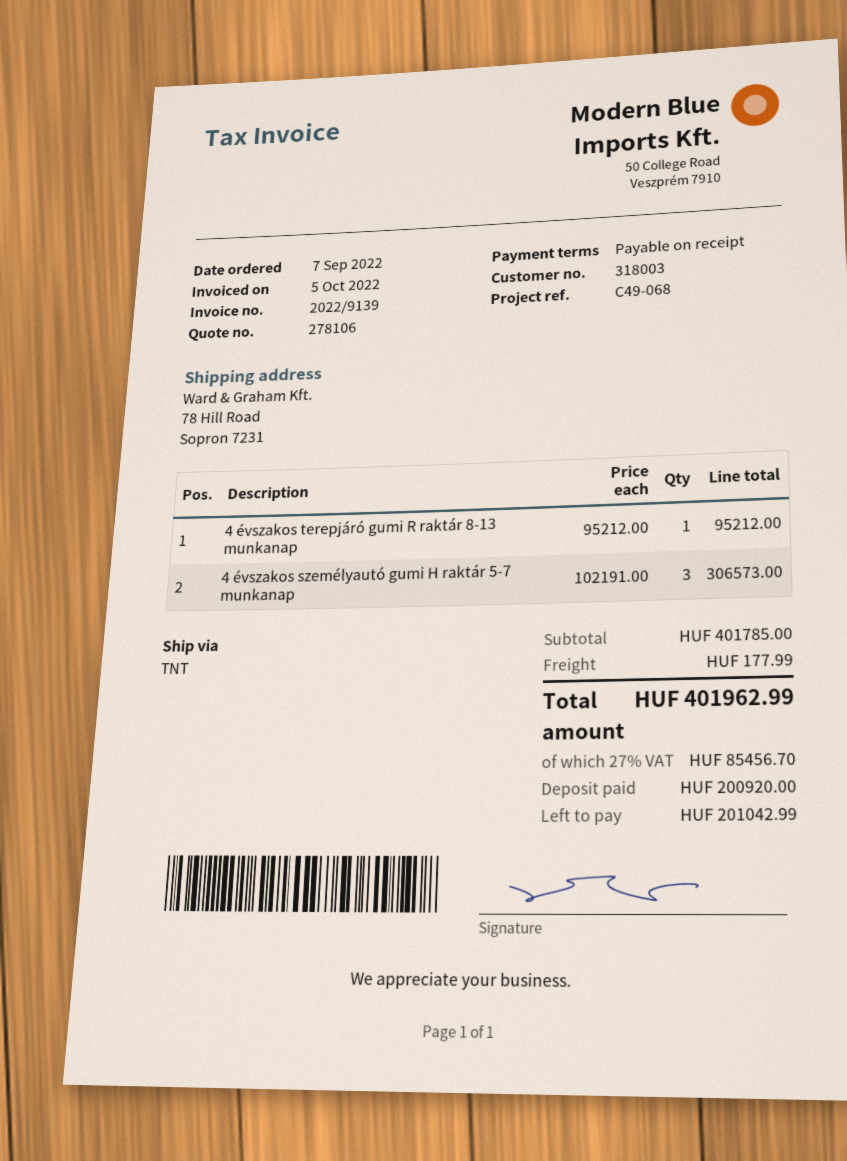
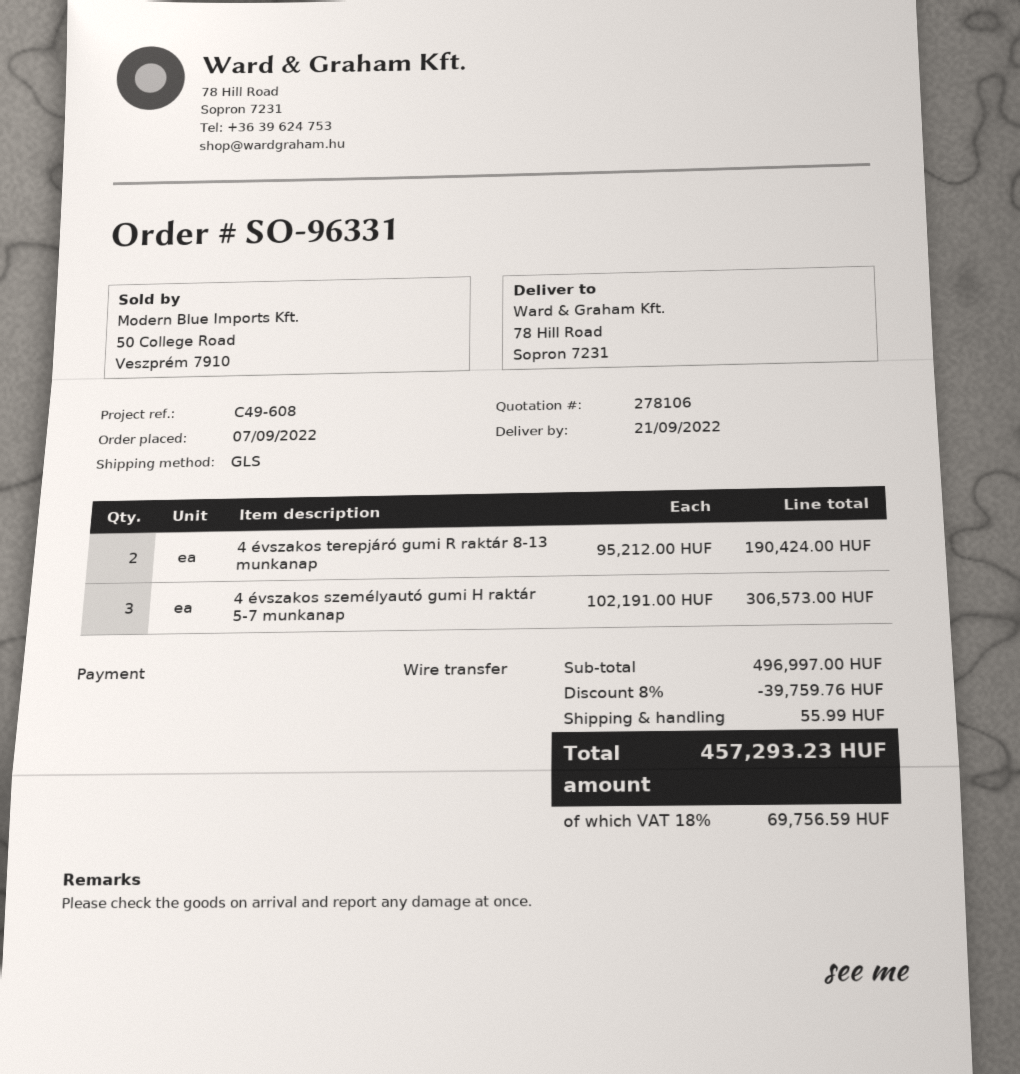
reference: C49-068 -> C49-608
shipping method: TNT -> GLS
4 évszakos terepjáró gumi R raktár 8-13 munkanap: 1 x 95212.00 = 95212.00 -> 2 x 95212.00 = 190424.00
subtotal: 401785.00 -> 496997.00
discount: none -> 8% = 39759.76
shipping: 177.99 -> 55.99
tax: 27% = 85456.70 -> 18% = 69756.59
total: 401962.99 -> 457293.23

